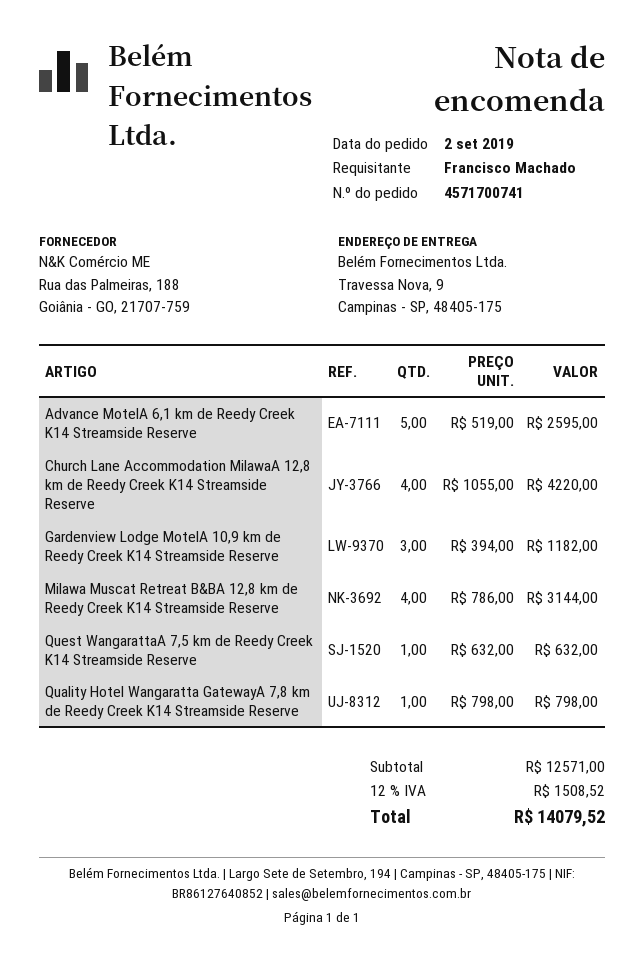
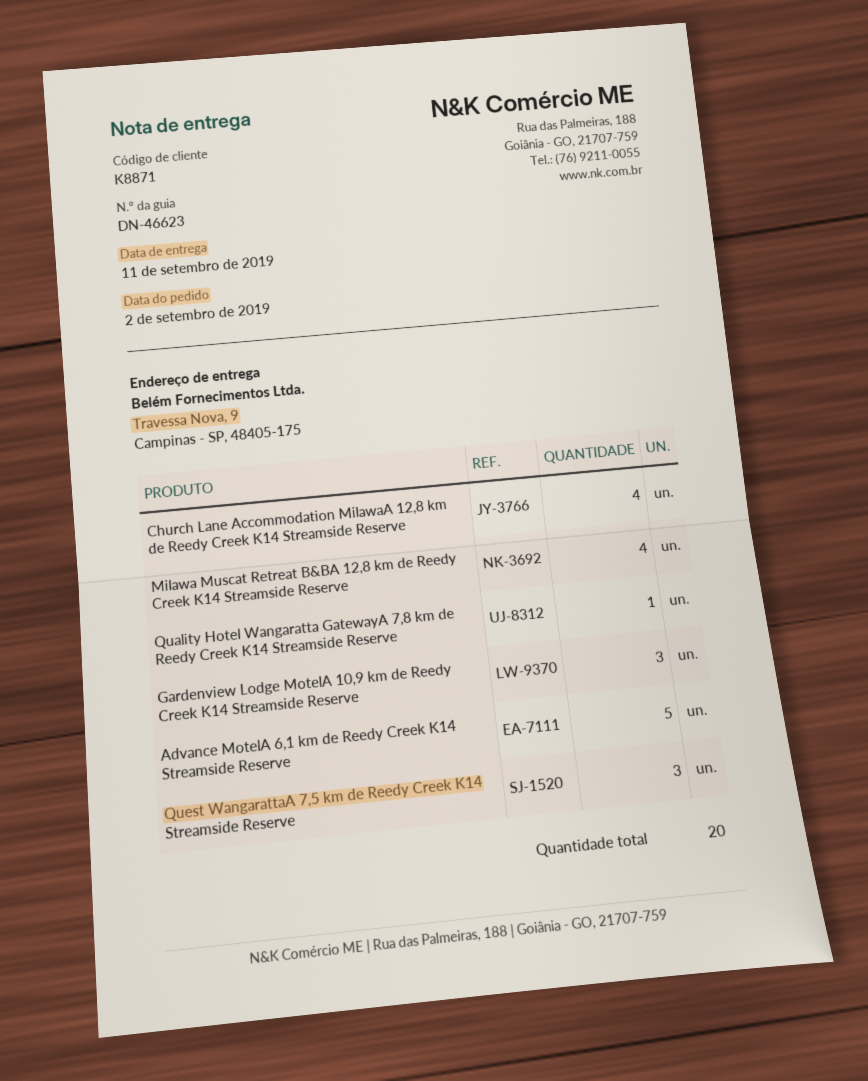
Quest WangarattaA 7,5 km de Reedy Creek K14 Streamside Reserve: 1 -> 3

